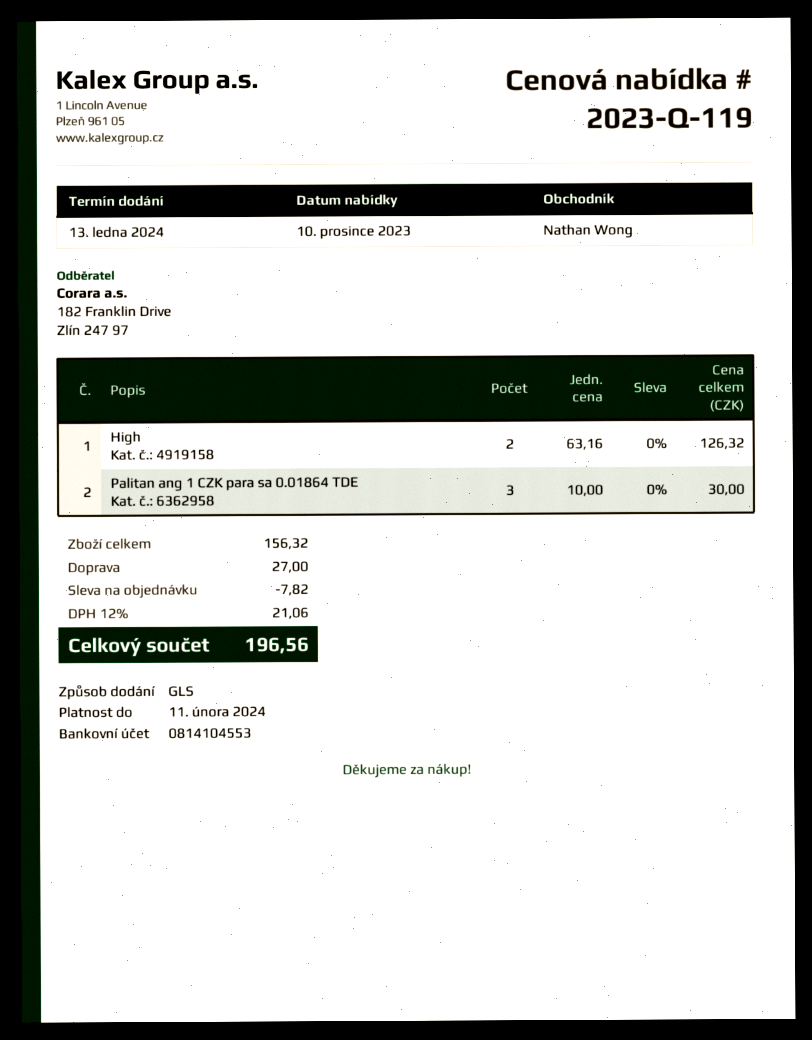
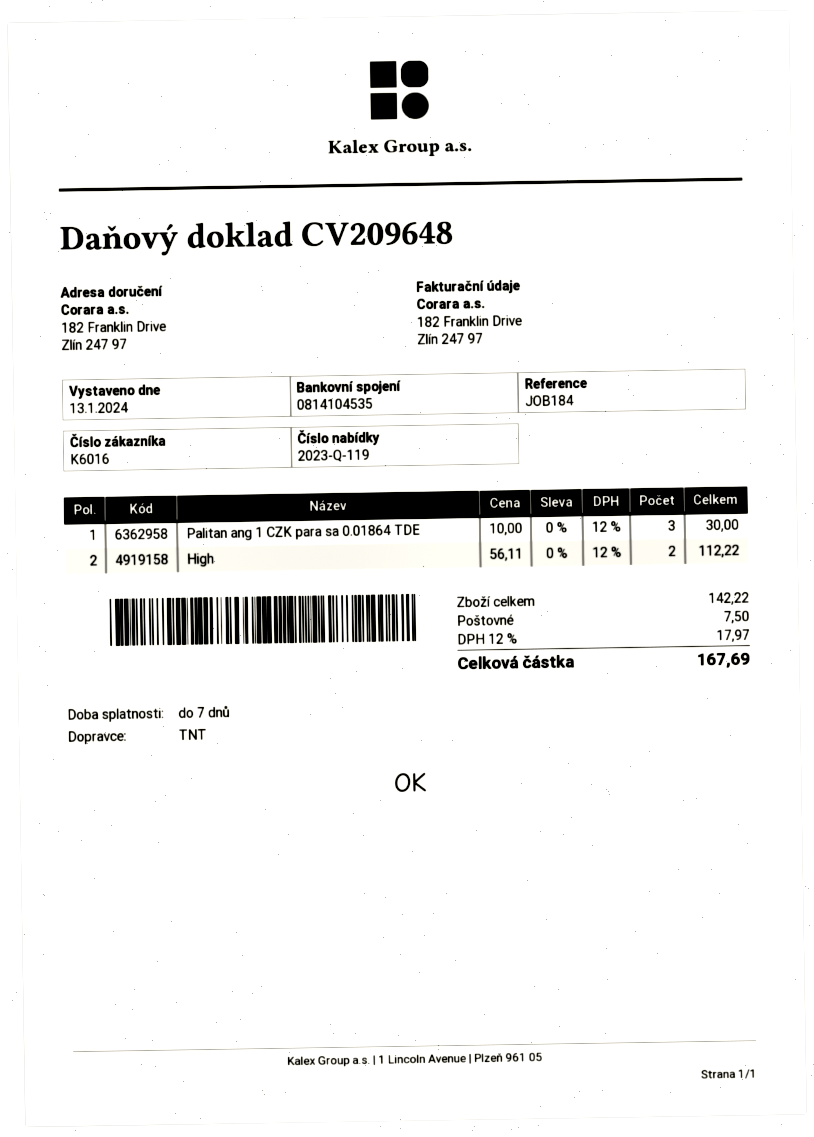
bank account: 0814104553 -> 0814104535
shipping method: GLS -> TNT
High: 2 x 63.16 = 126.32 -> 2 x 56.11 = 112.22
subtotal: 156.32 -> 142.22
discount: 7.82 -> none
shipping: 27.00 -> 7.50
tax: 12% = 21.06 -> 12% = 17.97
total: 196.56 -> 167.69

